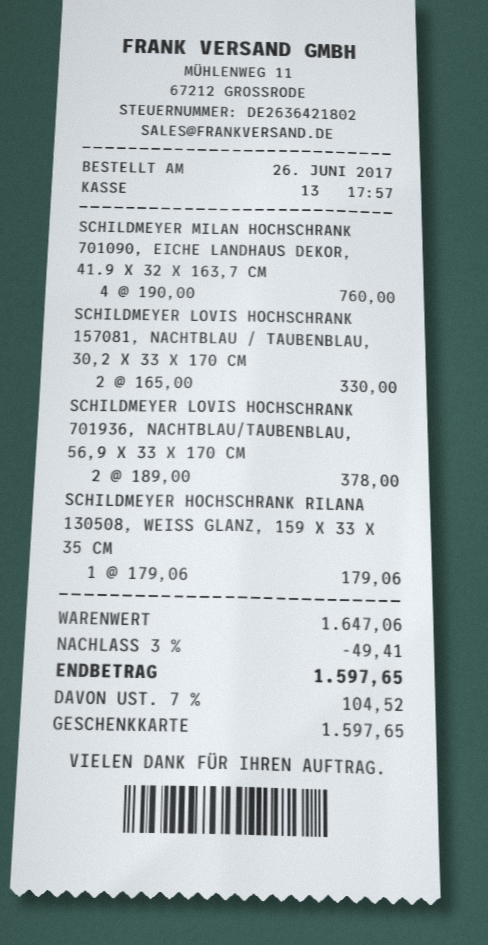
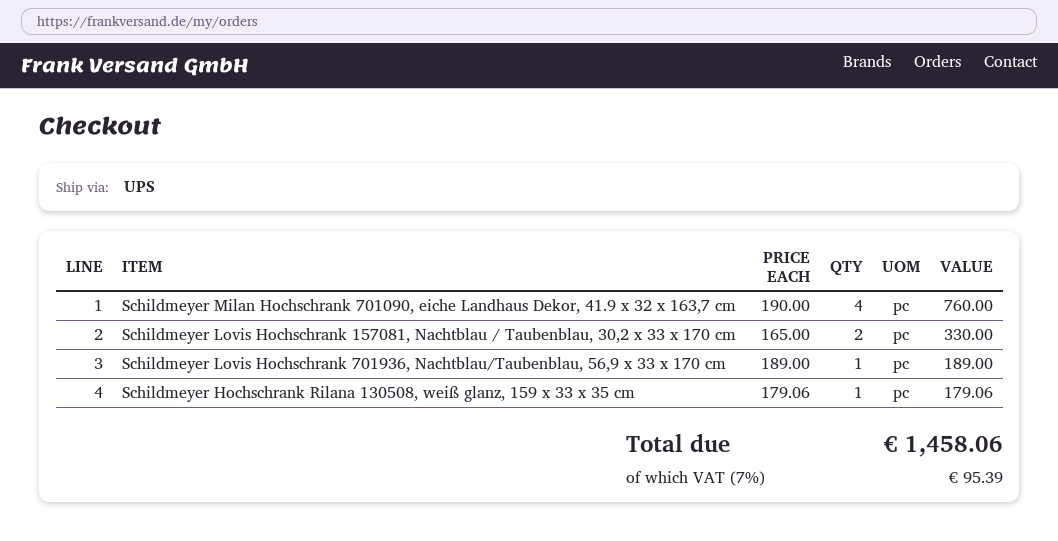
SCHILDMEYER LOVIS HOCHSCHRANK 701936, NACHTBLAU/TAUBENBLAU, 56,9 X 33 X 170 CM: 2 x 189.00 = 378.00 -> 1 x 189.00 = 189.00
discount: 3% = 49.41 -> none
tax: 7% = 104.52 -> 7% = 95.39
total: 1597.65 -> 1458.06

